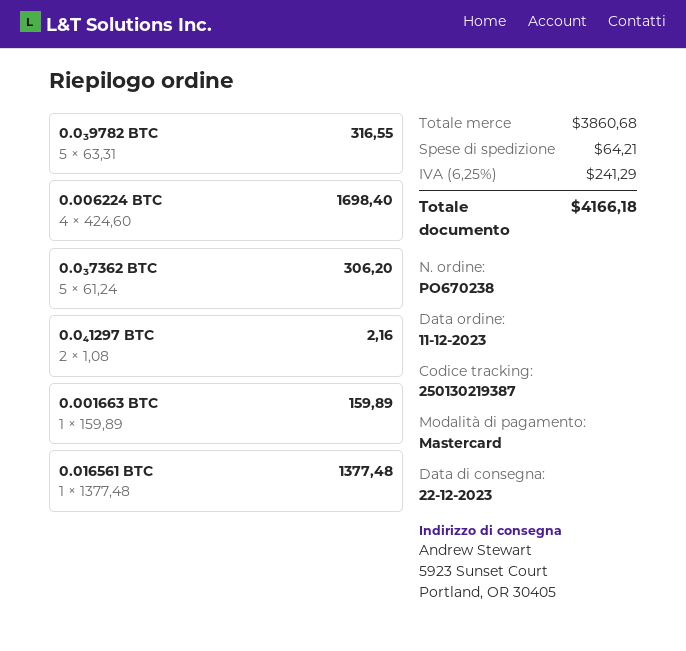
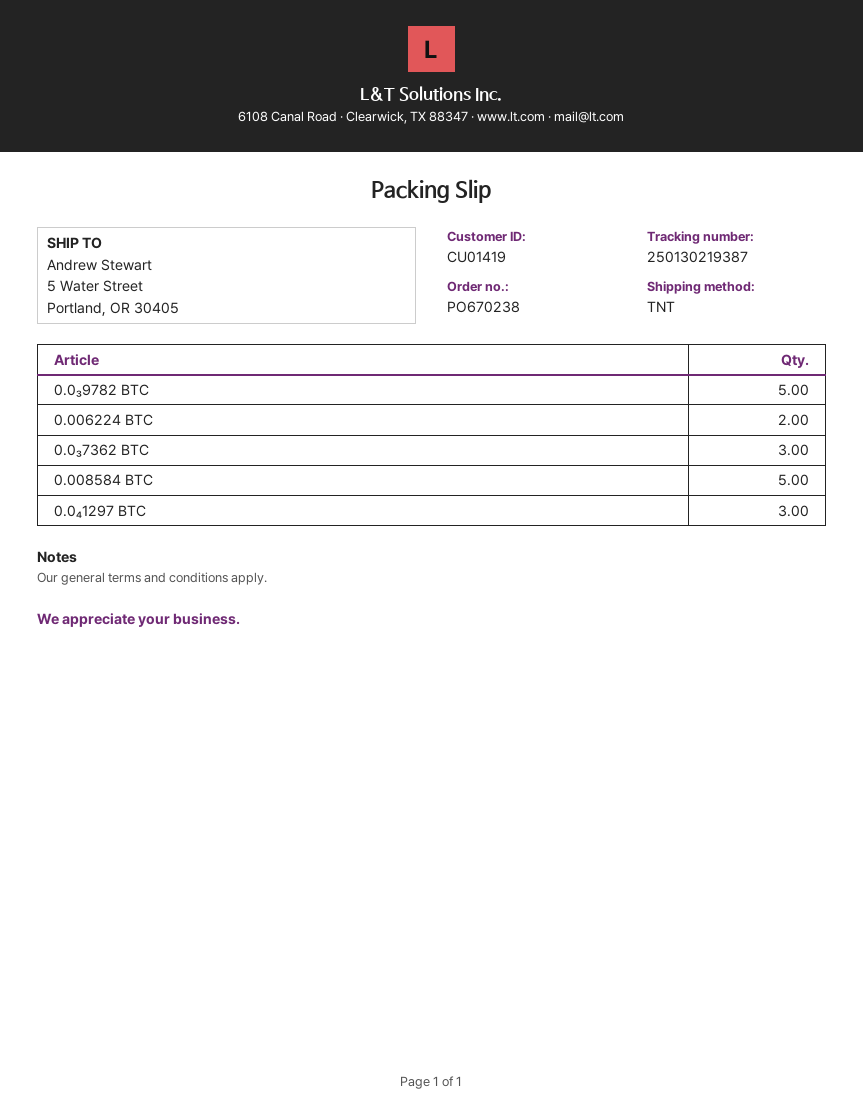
ship to: 5923 Sunset Court, Portland, OR 30405 -> 5 Water Street, Portland, OR 30405
0.006224 BTC: 4 -> 2
0.0₃7362 BTC: 5 -> 3
0.0₄1297 BTC: 2 -> 3
0.001663 BTC: 1 -> none
0.016561 BTC: 1 -> none
0.008584 BTC: none -> 5

